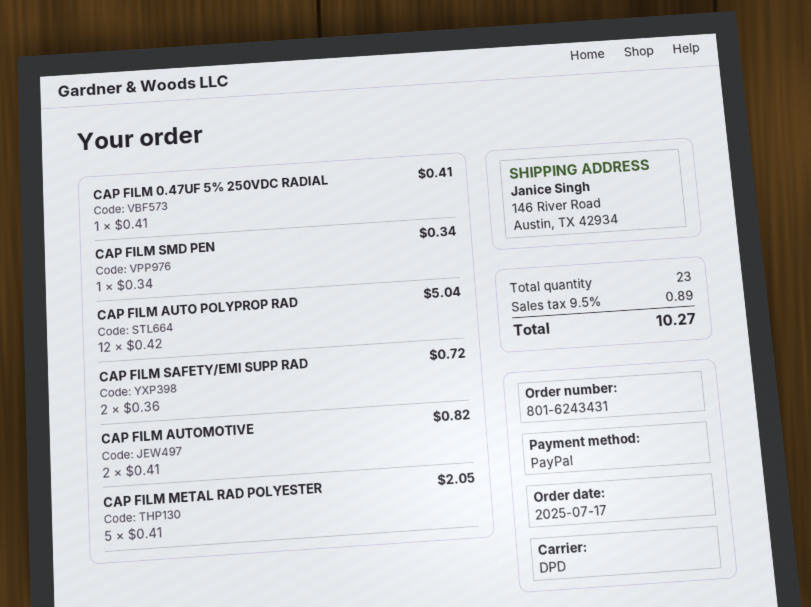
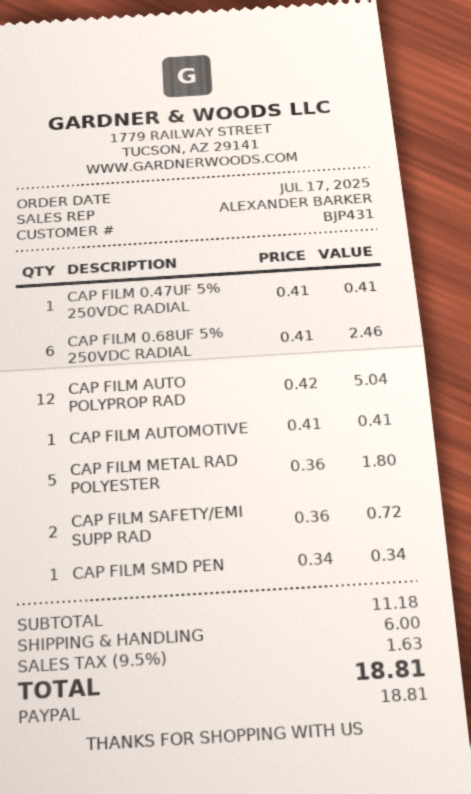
CAP FILM AUTOMOTIVE: 2 x 0.41 = 0.82 -> 1 x 0.41 = 0.41
CAP FILM METAL RAD POLYESTER: 5 x 0.41 = 2.05 -> 5 x 0.36 = 1.80
CAP FILM 0.68UF 5% 250VDC RADIAL: none -> 6 x 0.41 = 2.46
shipping: none -> 6.00
tax: 9.5% = 0.89 -> 9.5% = 1.63
total: 10.27 -> 18.81

